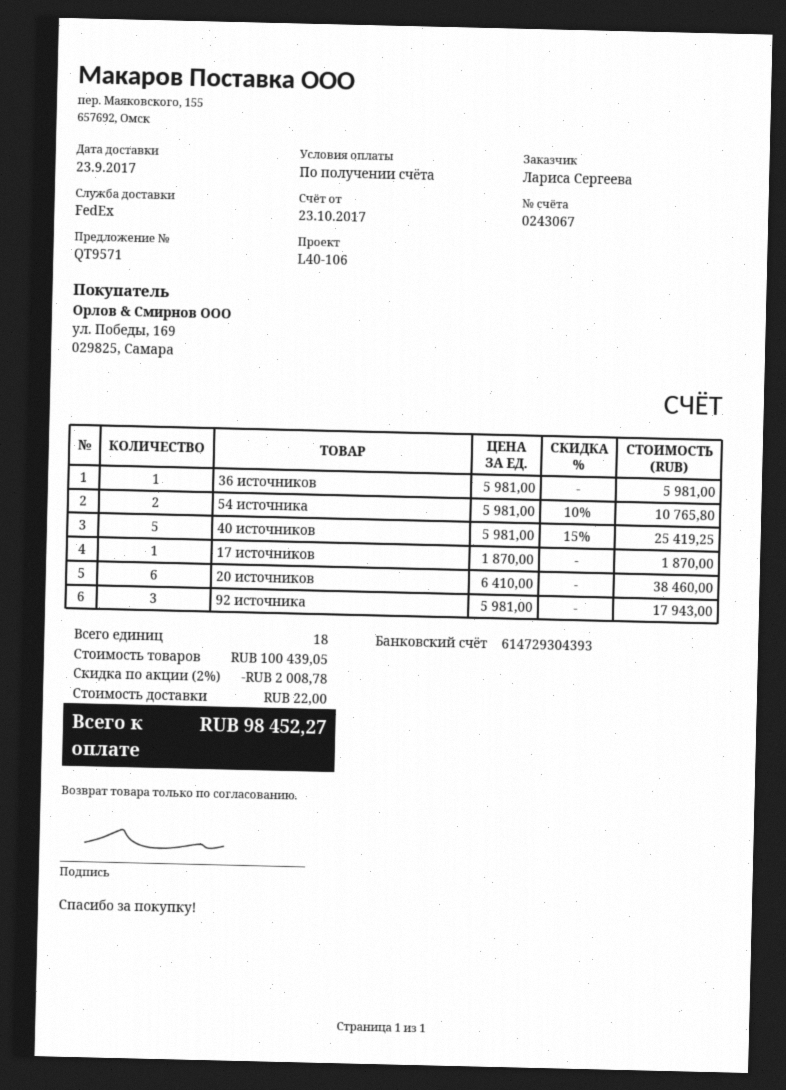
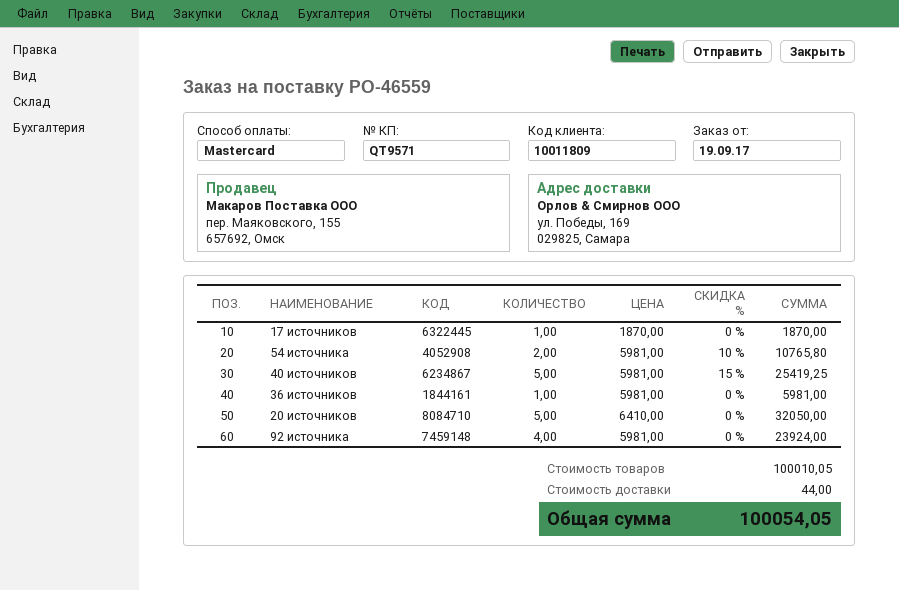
20 источников: 6 x 6410.00 = 38460.00 -> 5 x 6410.00 = 32050.00
92 источника: 3 x 5981.00 = 17943.00 -> 4 x 5981.00 = 23924.00
subtotal: 100439.05 -> 100010.05
discount: 2% = 2008.78 -> none
shipping: 22.00 -> 44.00
total: 98452.27 -> 100054.05

